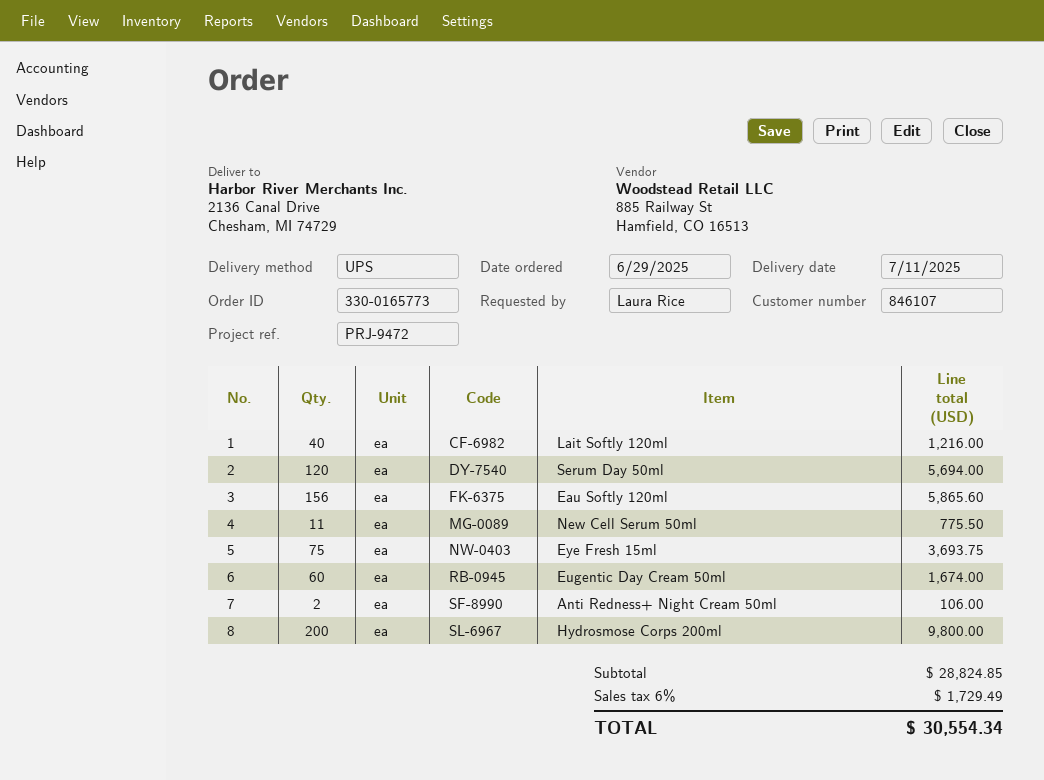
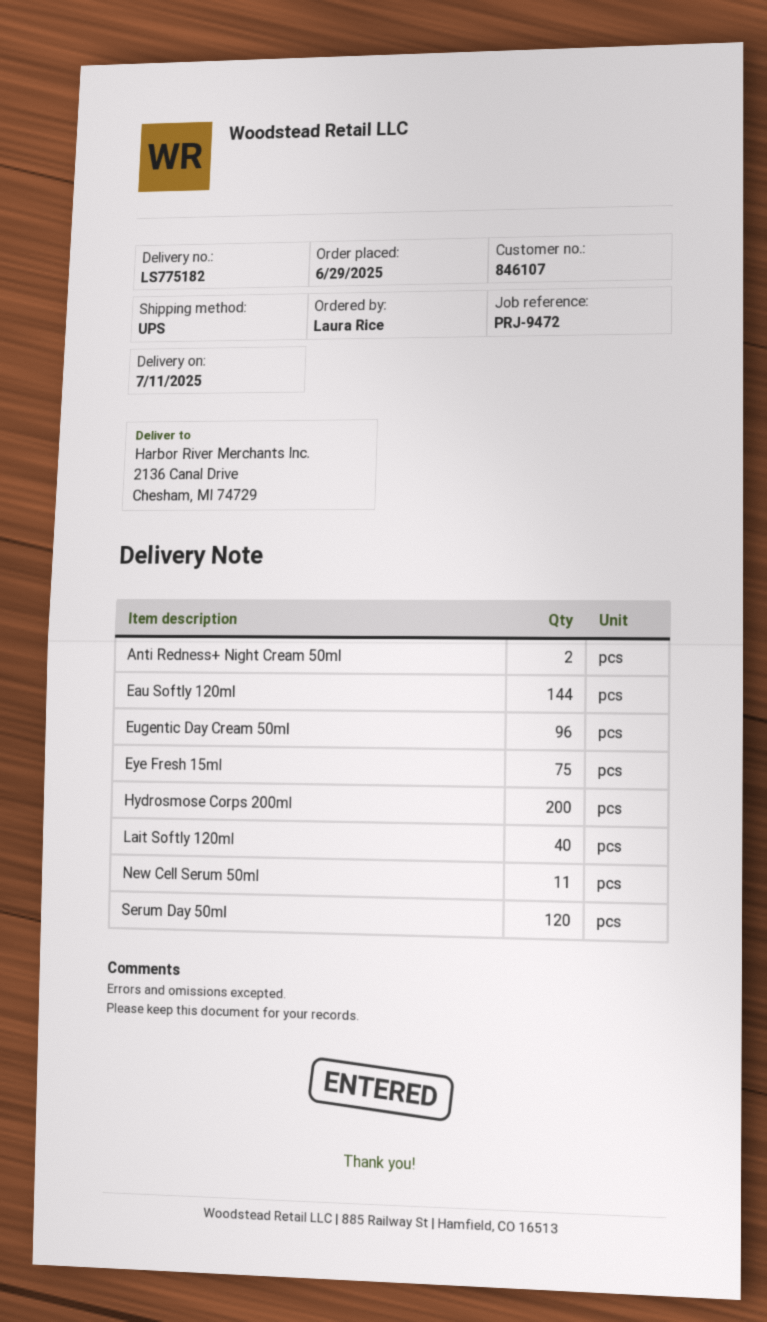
Eau Softly 120ml: 156 -> 144
Eugentic Day Cream 50ml: 60 -> 96

